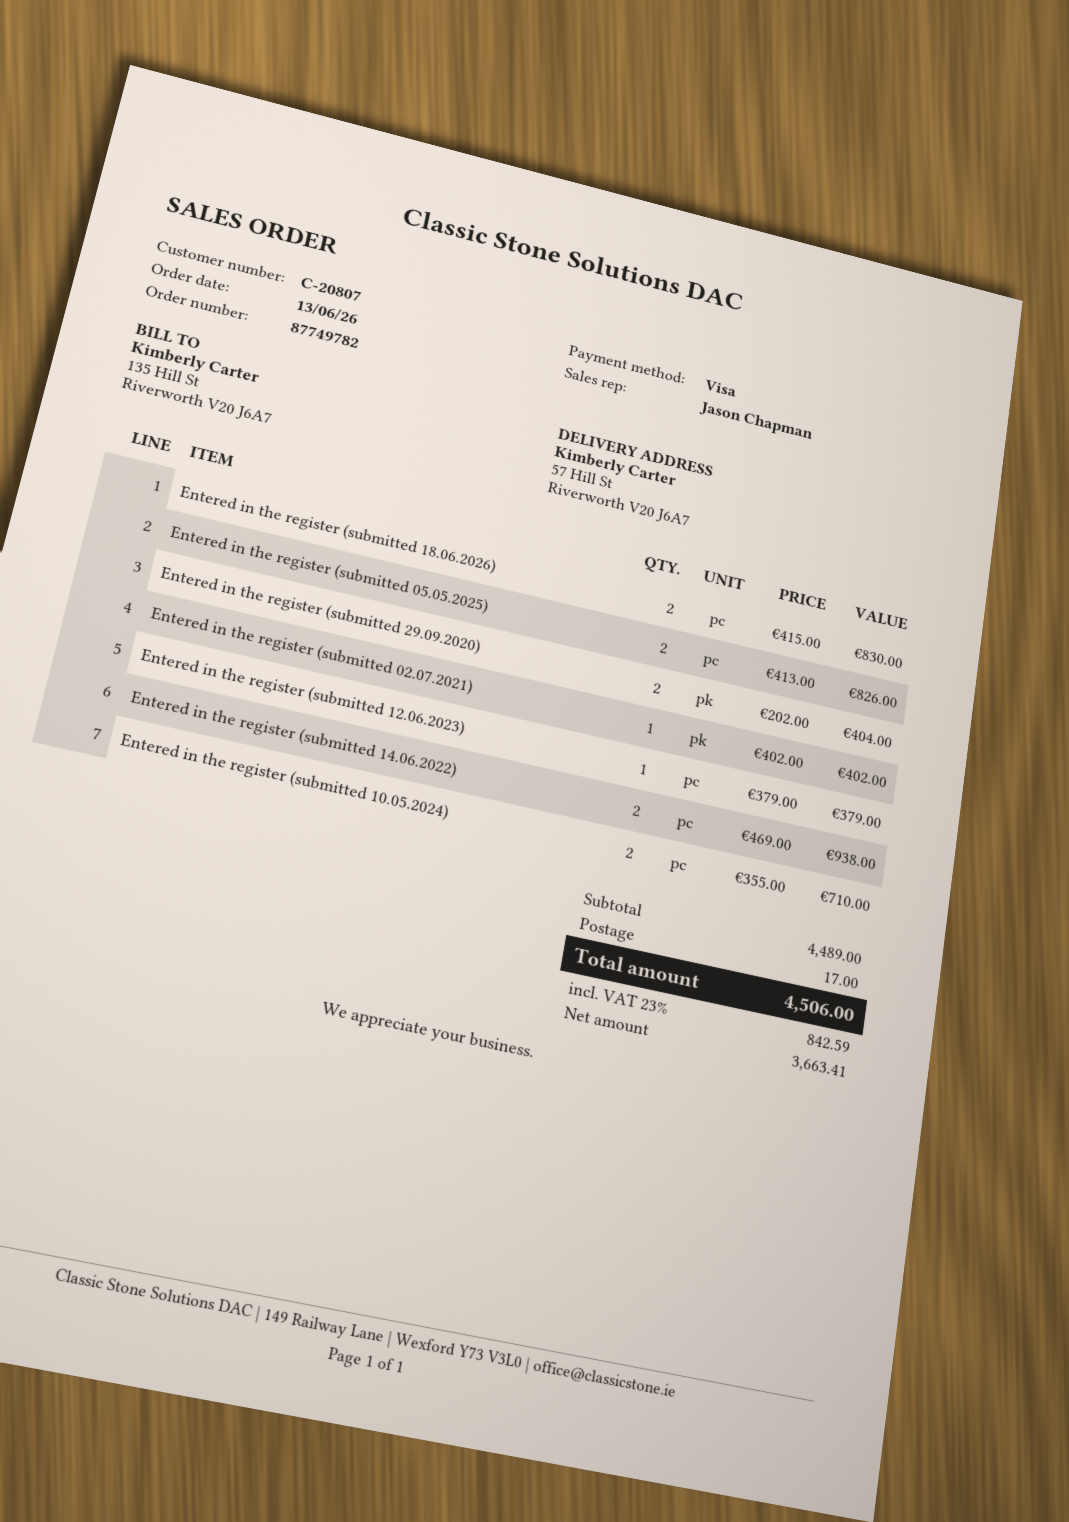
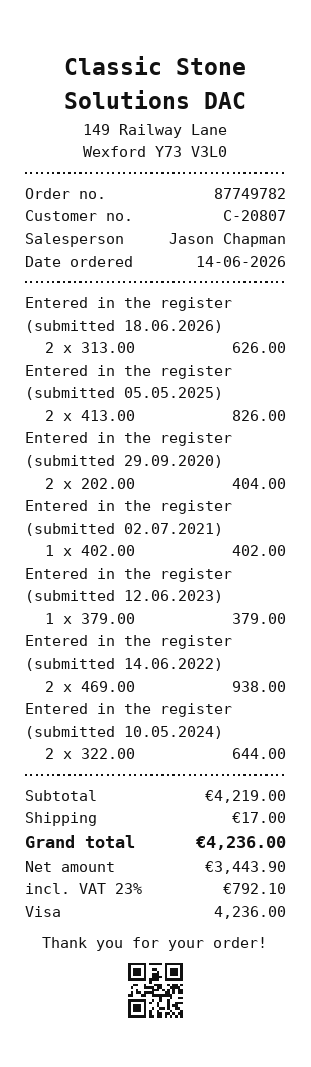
order date: 2026-06-13 -> 2026-06-14
Entered in the register (submitted 18.06.2026): 2 x 415.00 = 830.00 -> 2 x 313.00 = 626.00
Entered in the register (submitted 10.05.2024): 2 x 355.00 = 710.00 -> 2 x 322.00 = 644.00
subtotal: 4489.00 -> 4219.00
net: 3663.41 -> 3443.90
tax: 23% = 842.59 -> 23% = 792.10
total: 4506.00 -> 4236.00

